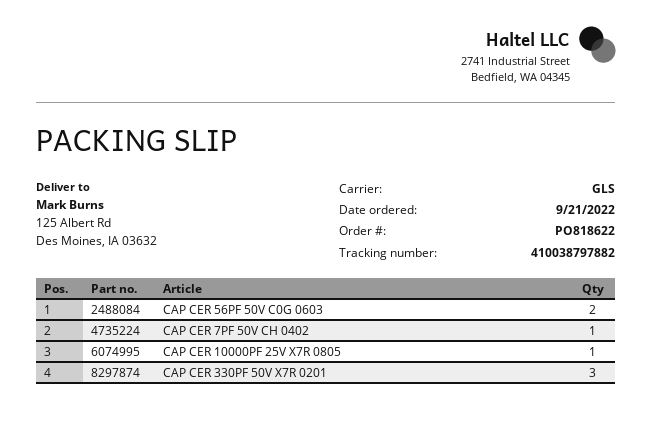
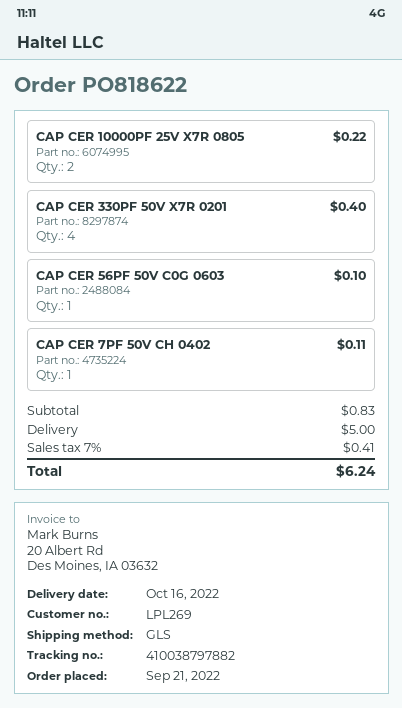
CAP CER 56PF 50V C0G 0603: 2 -> 1
CAP CER 10000PF 25V X7R 0805: 1 -> 2
CAP CER 330PF 50V X7R 0201: 3 -> 4

